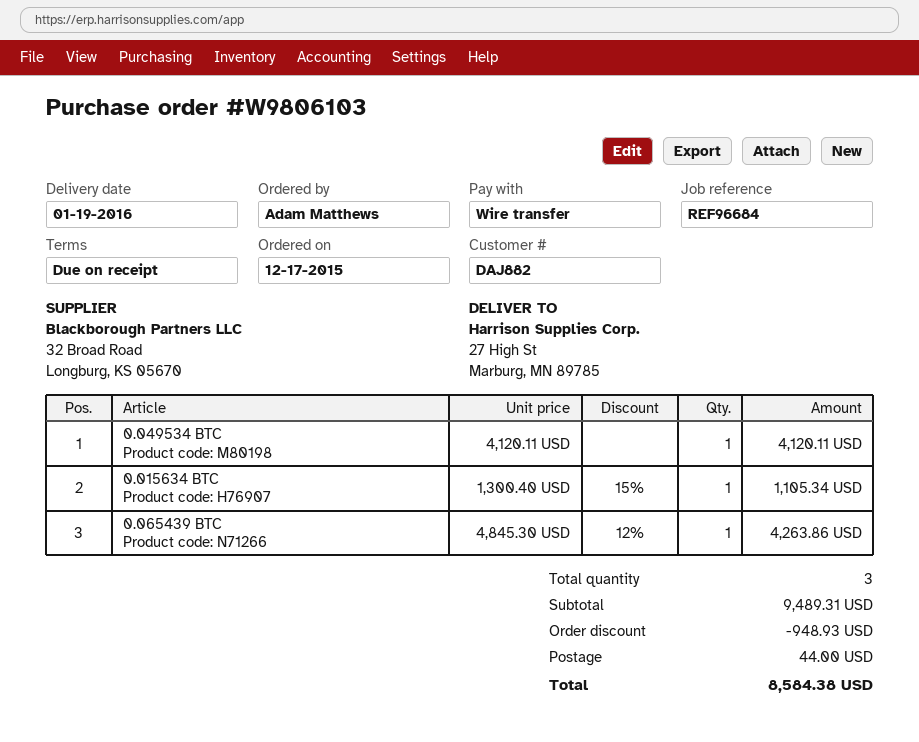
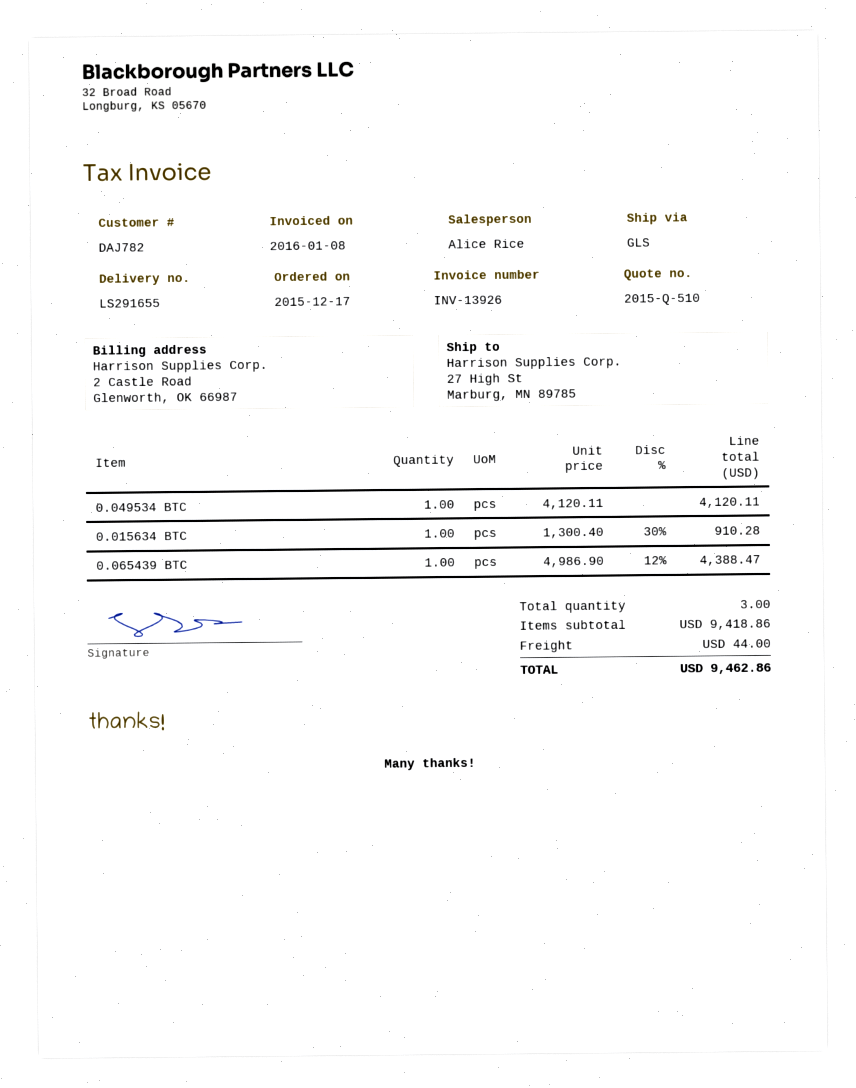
customer number: DAJ882 -> DAJ782
0.015634 BTC: 1 x 1300.40 - 15% = 1105.34 -> 1 x 1300.40 - 30% = 910.28
0.065439 BTC: 1 x 4845.30 - 12% = 4263.86 -> 1 x 4986.90 - 12% = 4388.47
subtotal: 9489.31 -> 9418.86
discount: 948.93 -> none
total: 8584.38 -> 9462.86

